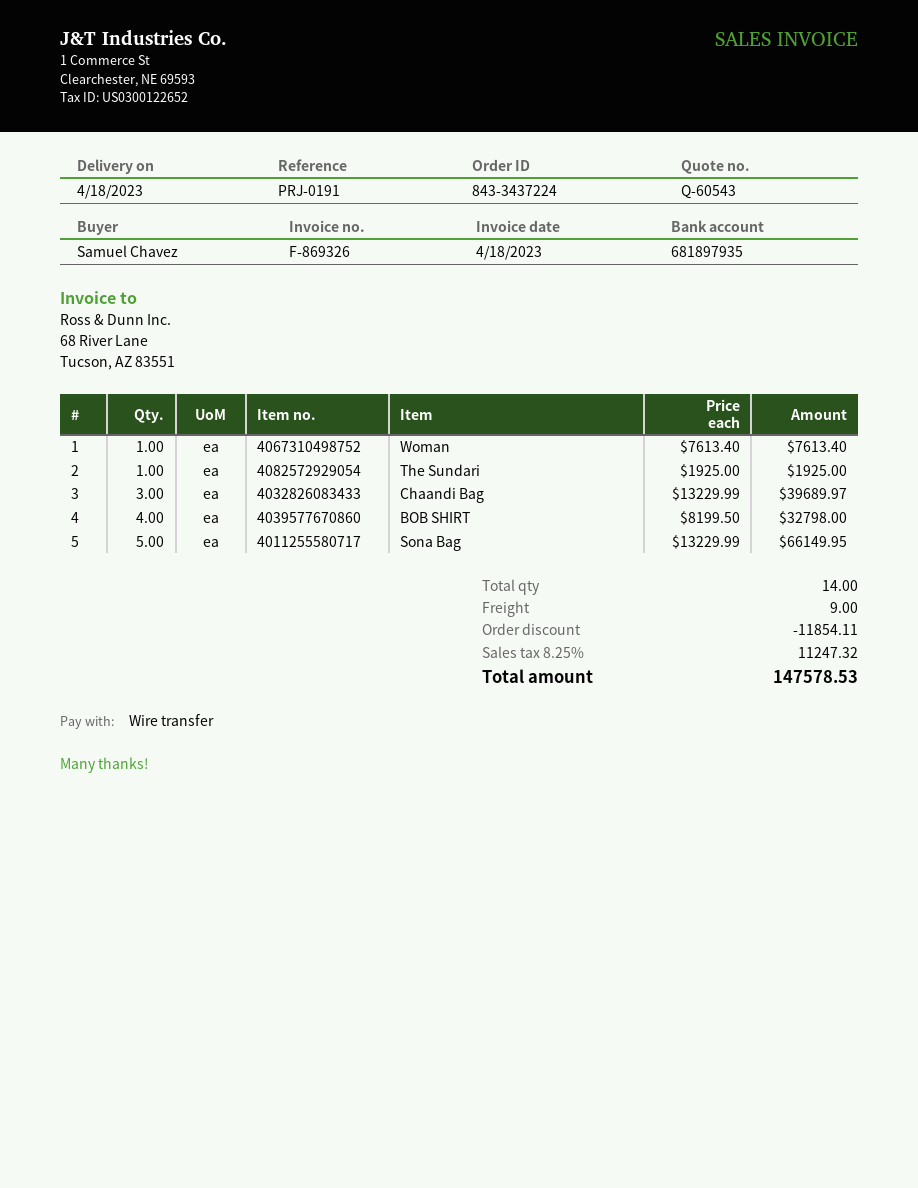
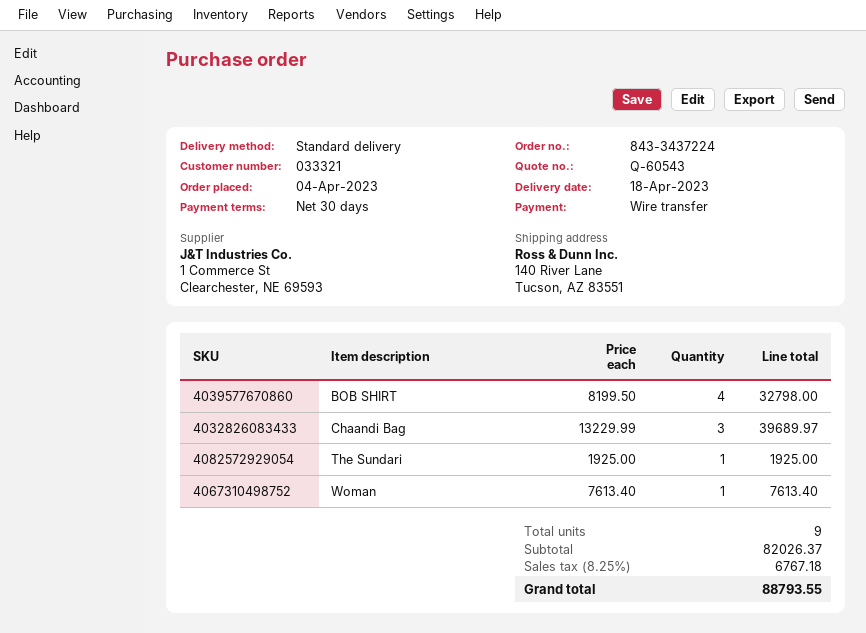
Sona Bag: 5 x 13229.99 = 66149.95 -> none
total quantity: 14 -> 9
discount: 11854.11 -> none
shipping: 9.00 -> none
tax: 8.25% = 11247.32 -> 8.25% = 6767.18
total: 147578.53 -> 88793.55

